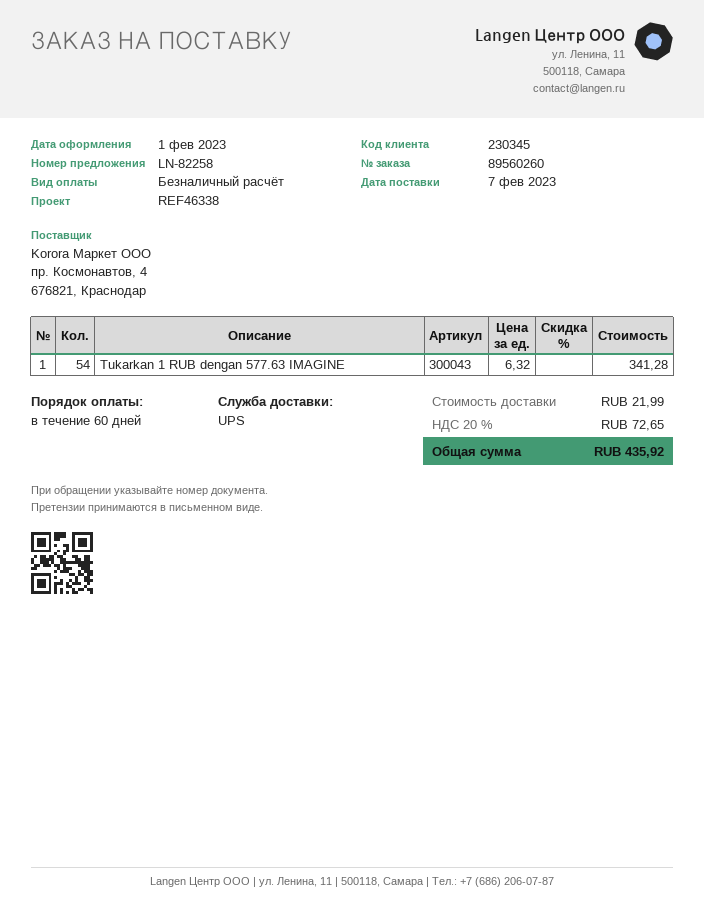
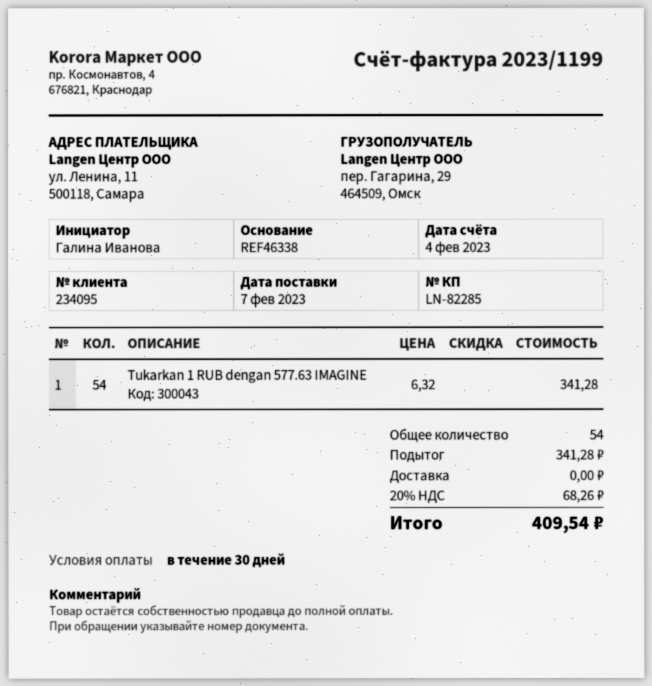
quote number: LN-82258 -> LN-82285
payment terms: 60 days -> 30 days
customer number: 230345 -> 234095
shipping: 21.99 -> 0.00
tax: 20% = 72.65 -> 20% = 68.26
total: 435.92 -> 409.54

